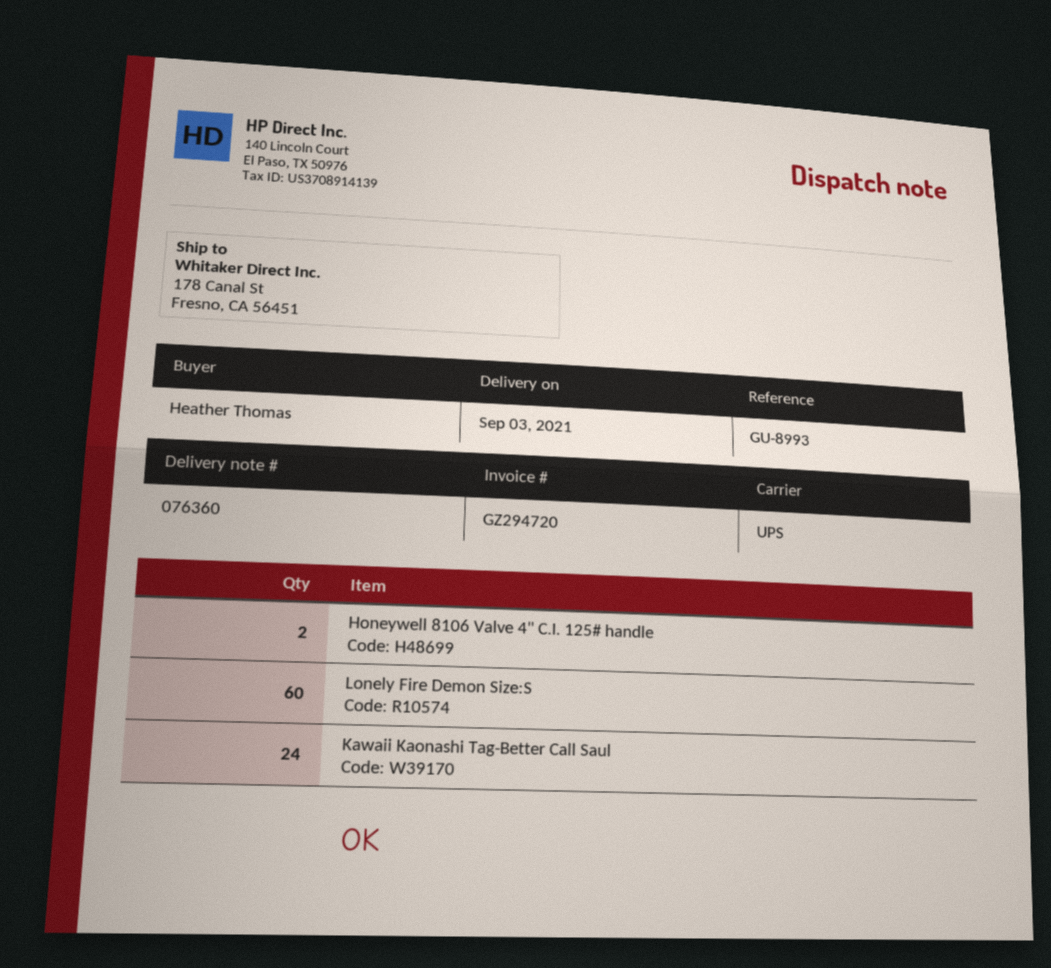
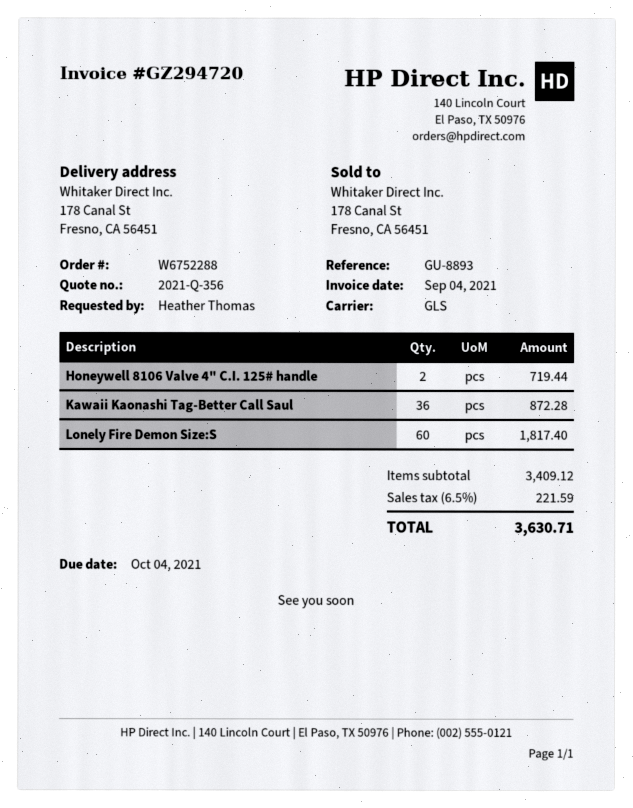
reference: GU-8993 -> GU-8893
shipping method: UPS -> GLS
Kawaii Kaonashi Tag-Better Call Saul: 24 -> 36

